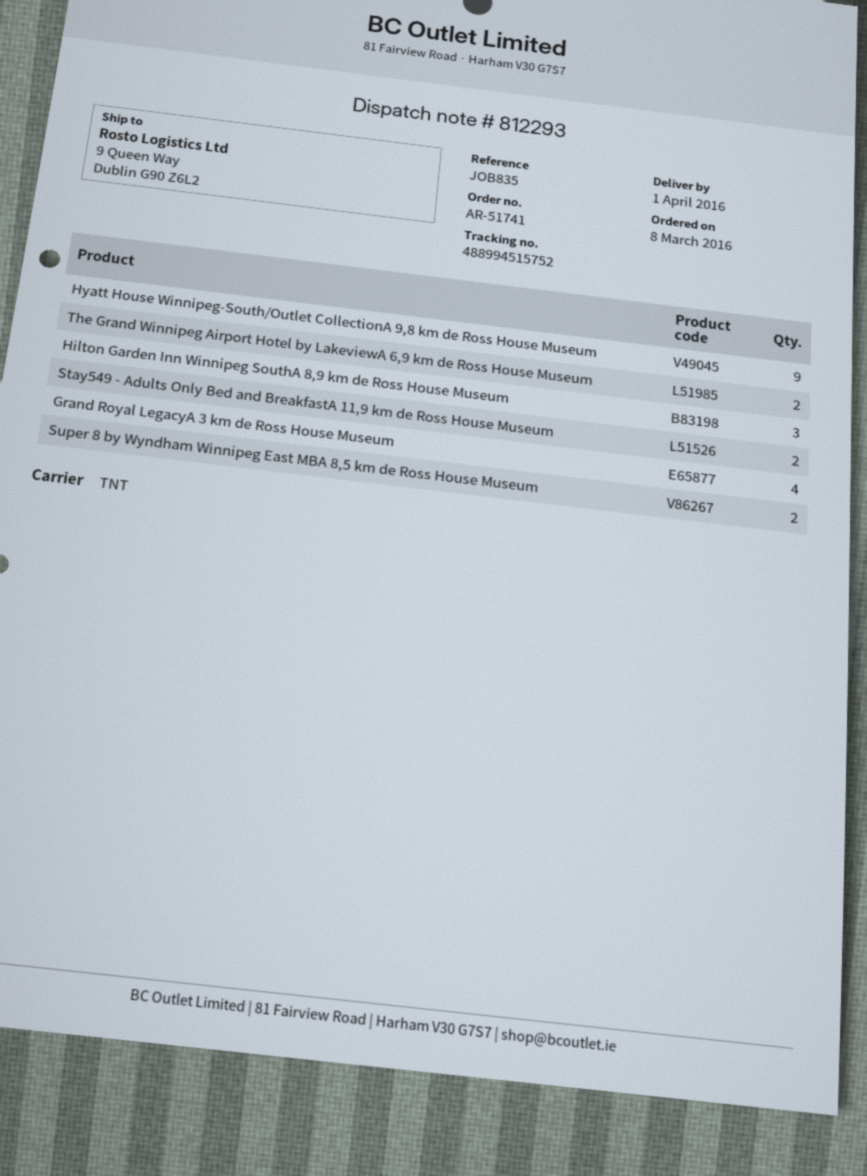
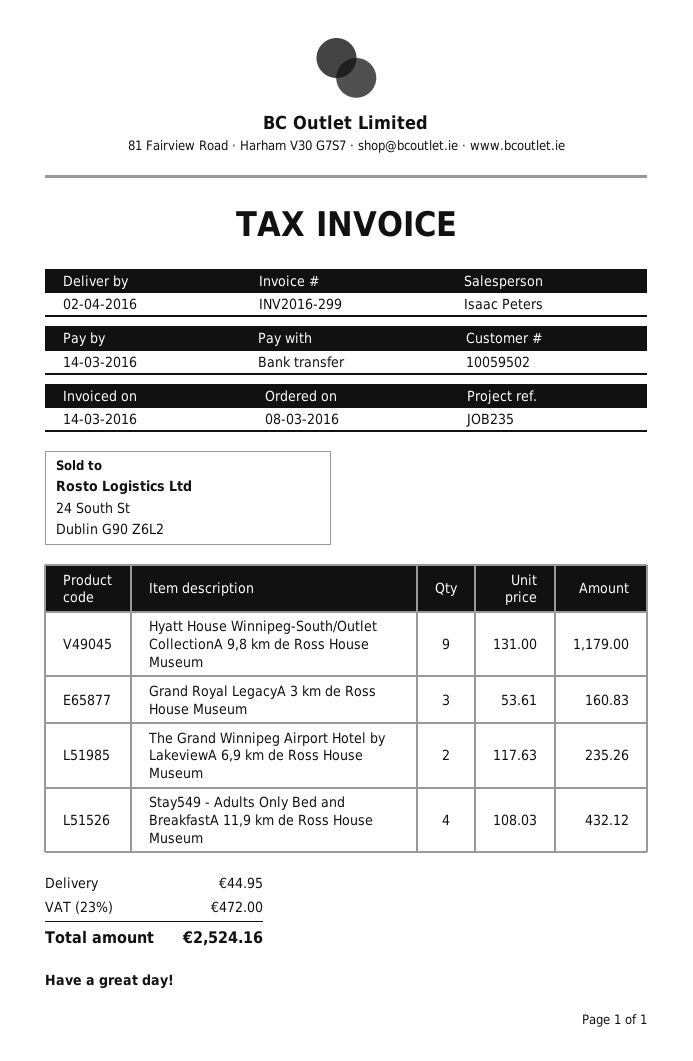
delivery date: 2016-04-01 -> 2016-04-02
reference: JOB835 -> JOB235
Hilton Garden Inn Winnipeg SouthA 8,9 km de Ross House Museum: 3 -> none
Stay549 - Adults Only Bed and BreakfastA 11,9 km de Ross House Museum: 2 -> 4
Grand Royal LegacyA 3 km de Ross House Museum: 4 -> 3
Super 8 by Wyndham Winnipeg East MBA 8,5 km de Ross House Museum: 2 -> none

